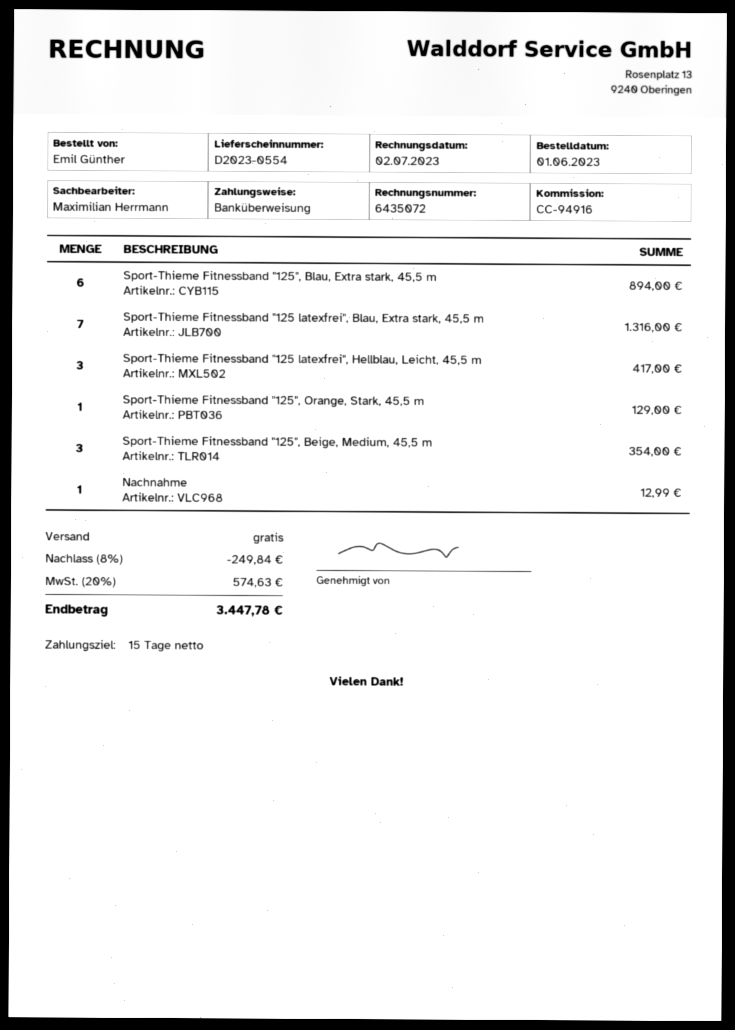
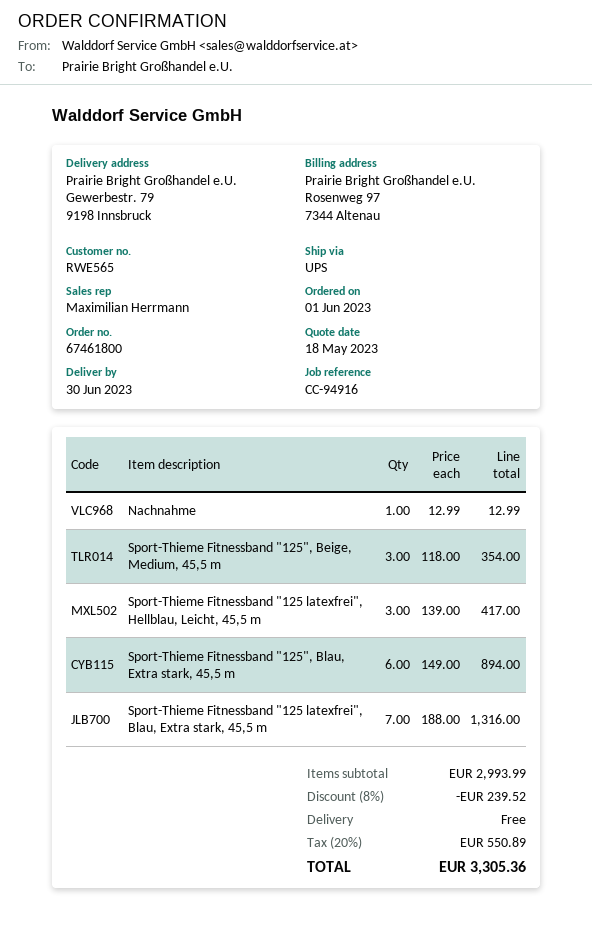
Sport-Thieme Fitnessband "125", Orange, Stark, 45,5 m: 1 for 129.00 -> none
discount: 8% = 249.84 -> 8% = 239.52
tax: 20% = 574.63 -> 20% = 550.89
total: 3447.78 -> 3305.36

